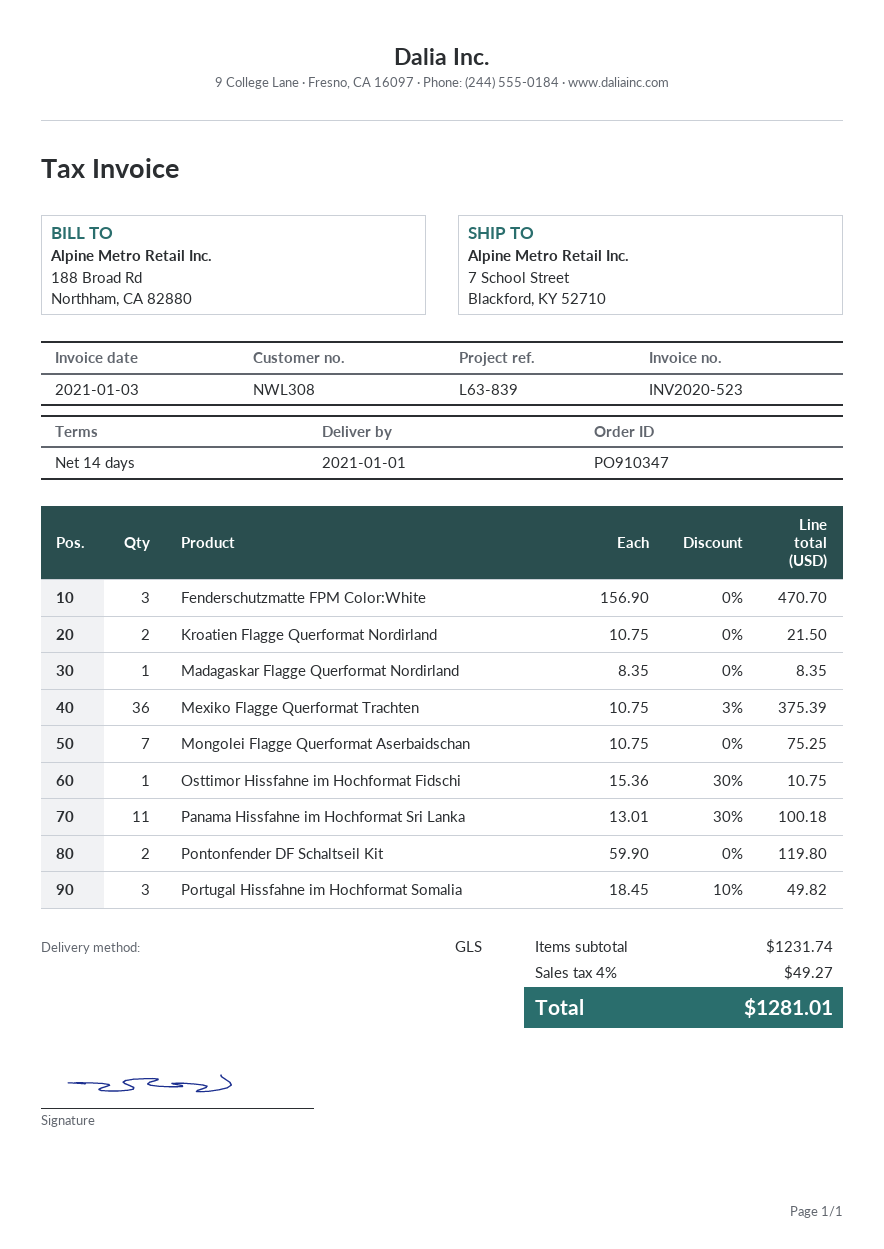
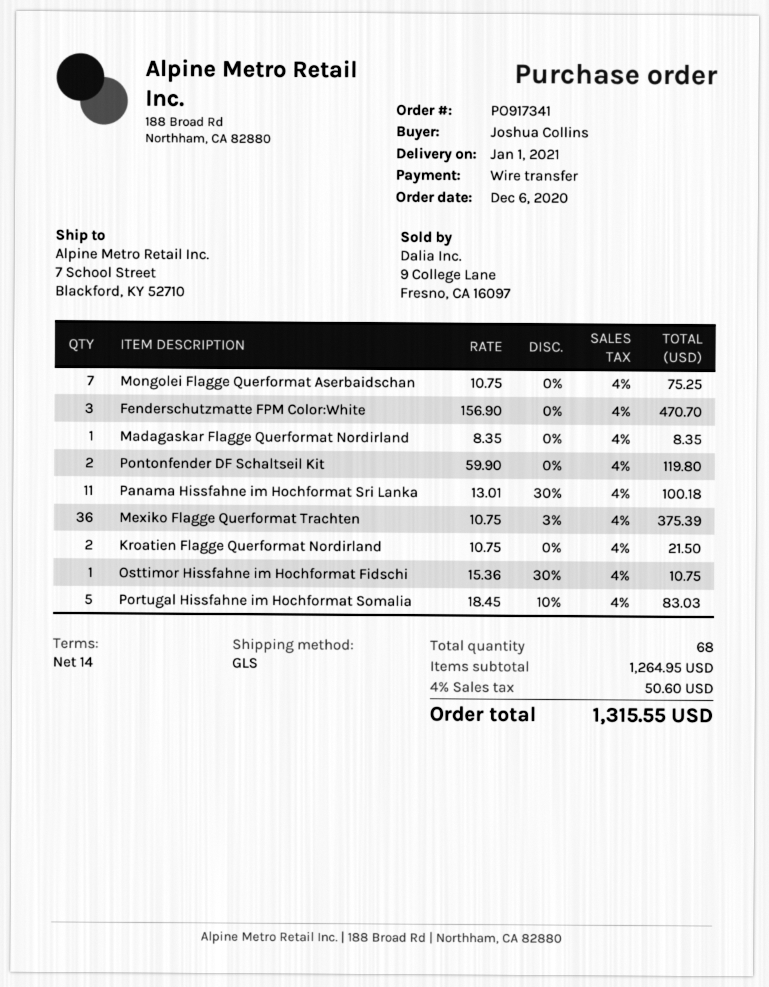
order number: PO910347 -> PO917341
Portugal Hissfahne im Hochformat Somalia: 3 x 18.45 - 10% = 49.82 -> 5 x 18.45 - 10% = 83.03
subtotal: 1231.74 -> 1264.95
tax: 4% = 49.27 -> 4% = 50.60
total: 1281.01 -> 1315.55

